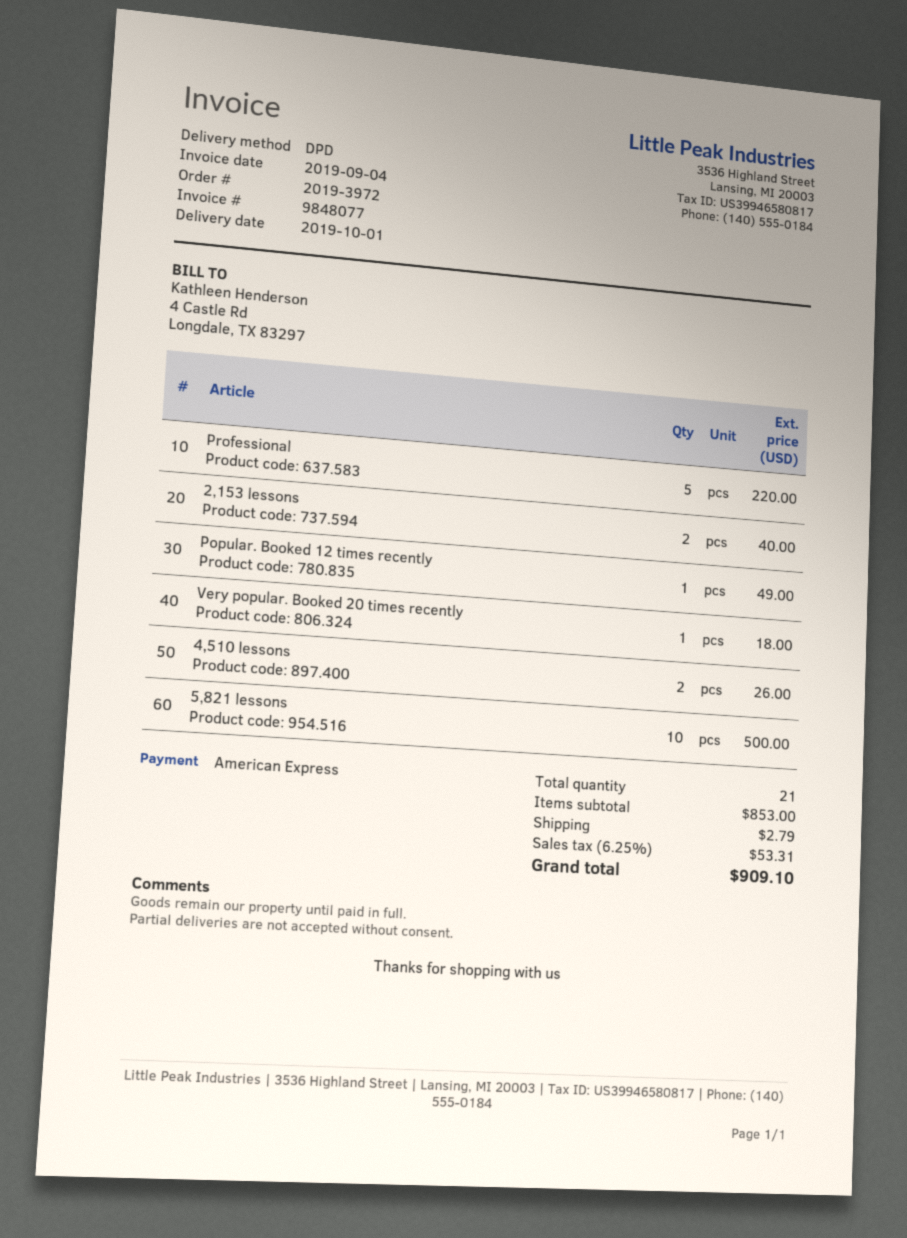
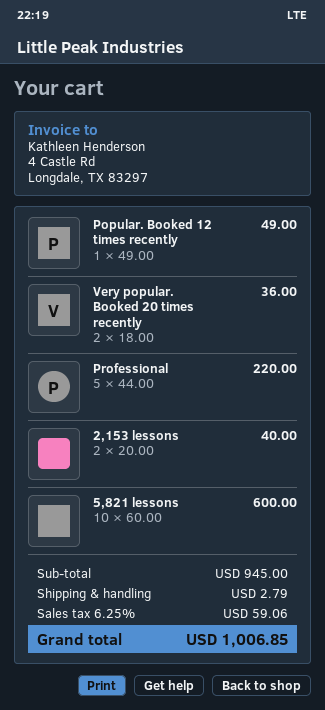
Very popular. Booked 20 times recently: 1 for 18.00 -> 2 for 36.00
4,510 lessons: 2 for 26.00 -> none
5,821 lessons: 10 for 500.00 -> 10 for 600.00
subtotal: 853.00 -> 945.00
tax: 6.25% = 53.31 -> 6.25% = 59.06
total: 909.10 -> 1006.85

